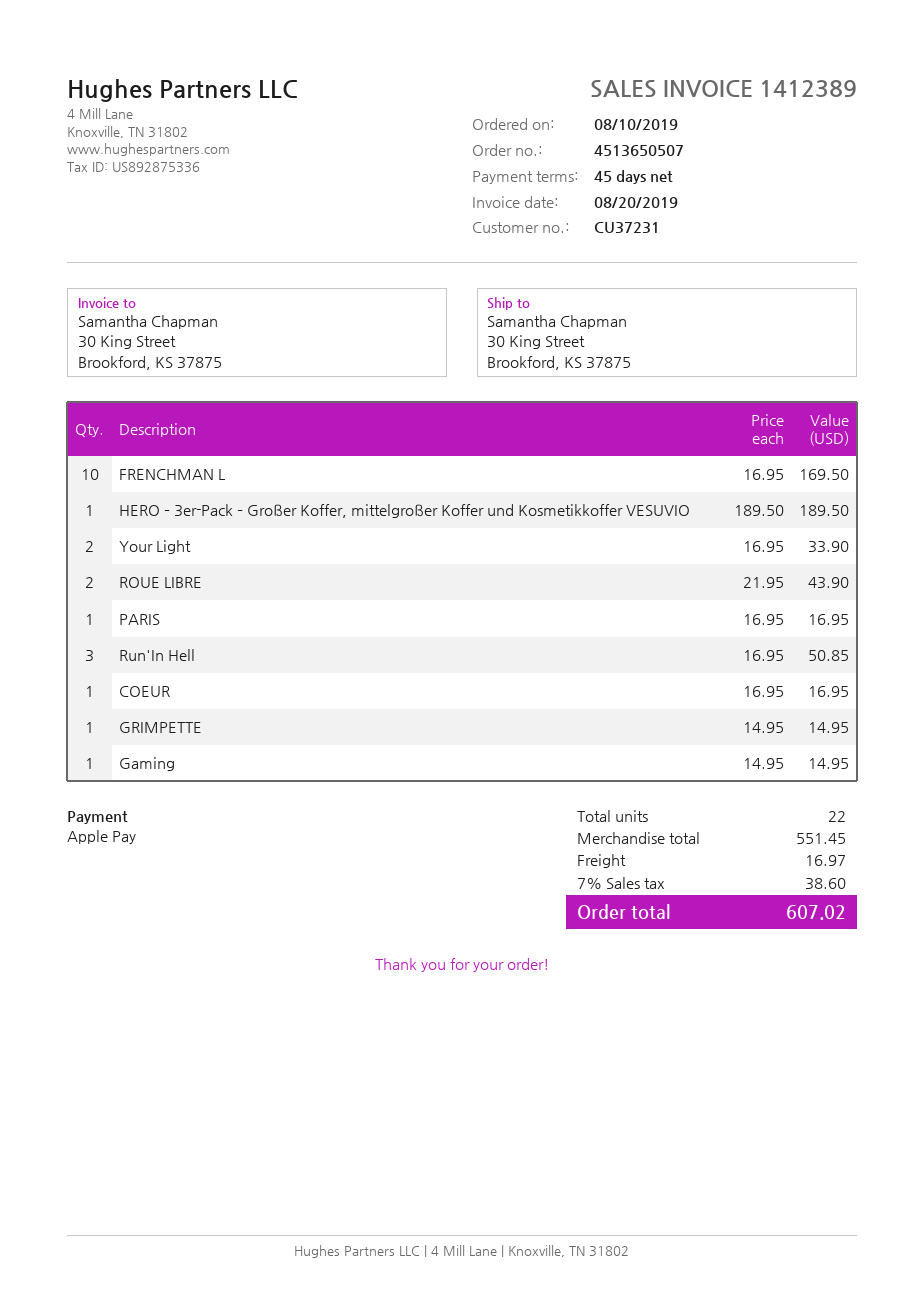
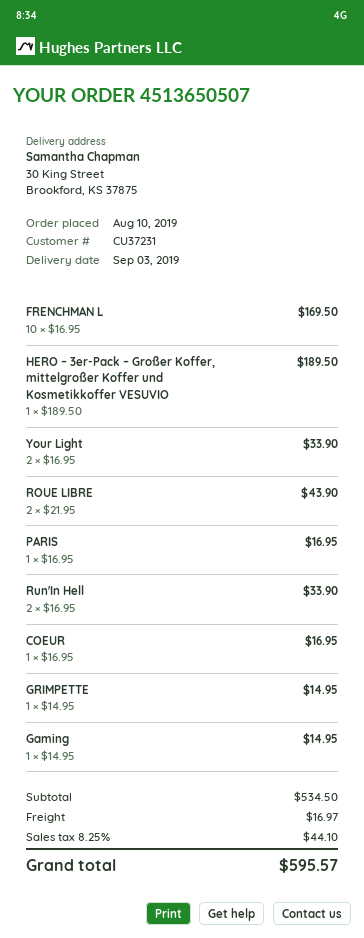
Run'In Hell: 3 x 16.95 = 50.85 -> 2 x 16.95 = 33.90
subtotal: 551.45 -> 534.50
tax: 7% = 38.60 -> 8.25% = 44.10
total: 607.02 -> 595.57

